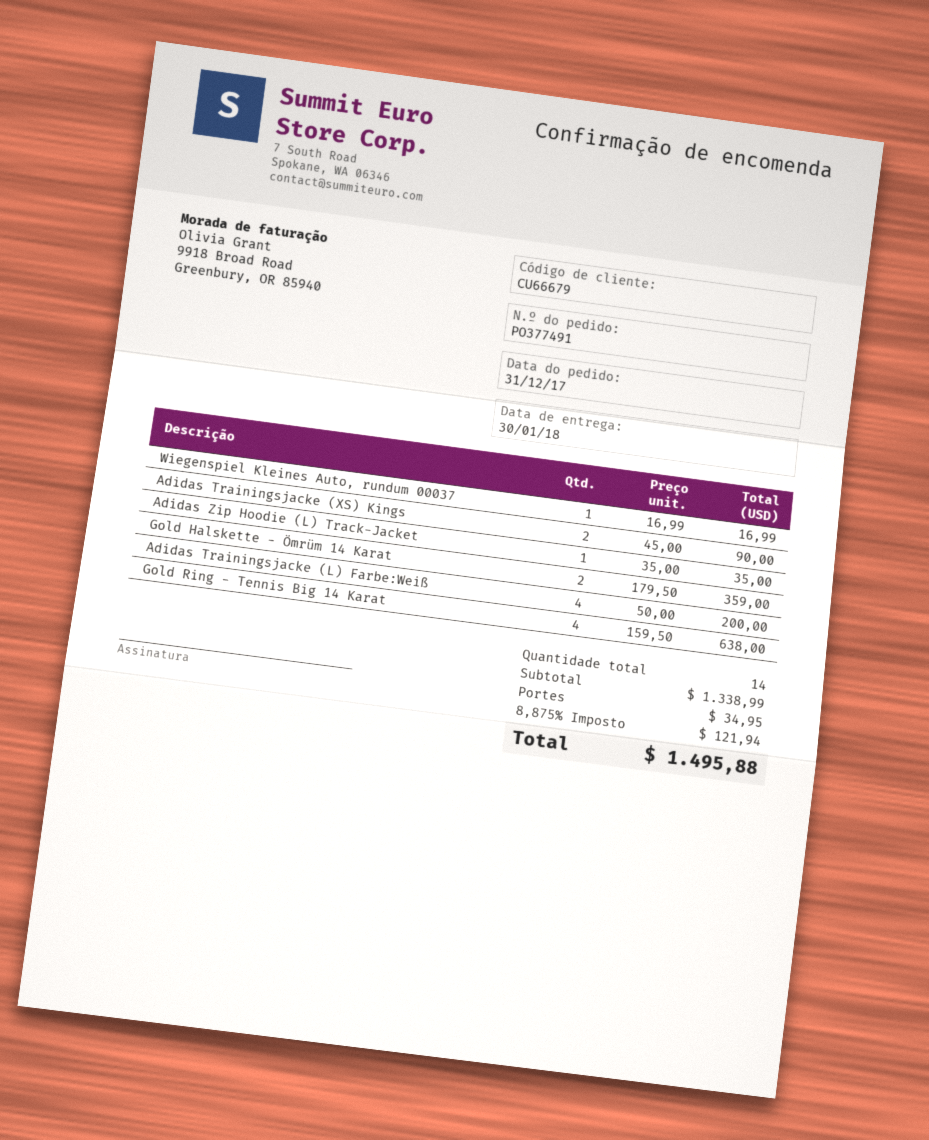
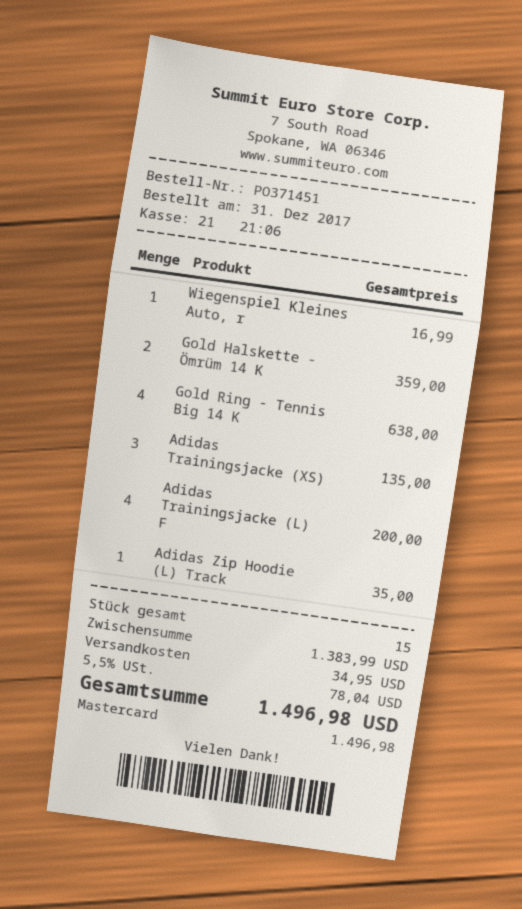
order number: PO377491 -> PO371451
Adidas Trainingsjacke (XS) Kings: 2 for 90.00 -> 3 for 135.00
total quantity: 14 -> 15
subtotal: 1338.99 -> 1383.99
tax: 8.875% = 121.94 -> 5.5% = 78.04
total: 1495.88 -> 1496.98

